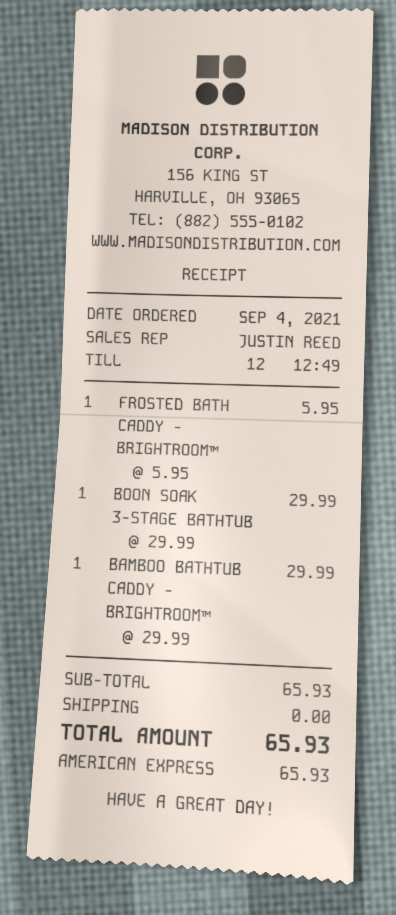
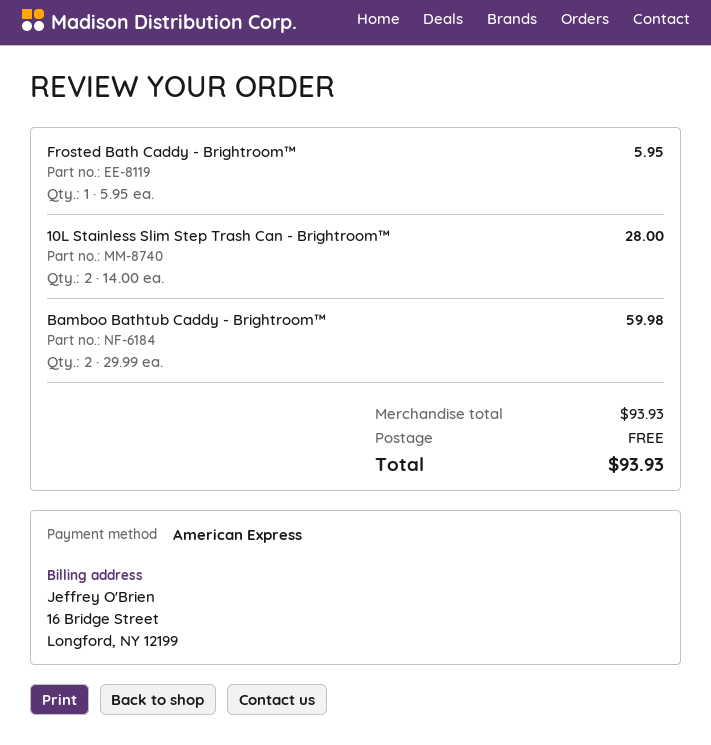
BOON SOAK 3-STAGE BATHTUB: 1 x 29.99 = 29.99 -> none
BAMBOO BATHTUB CADDY - BRIGHTROOM™: 1 x 29.99 = 29.99 -> 2 x 29.99 = 59.98
10L Stainless Slim Step Trash Can - Brightroom™: none -> 2 x 14.00 = 28.00
subtotal: 65.93 -> 93.93
total: 65.93 -> 93.93

